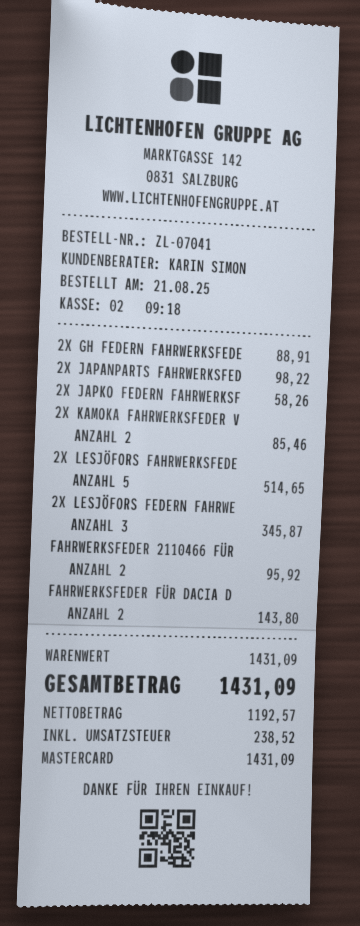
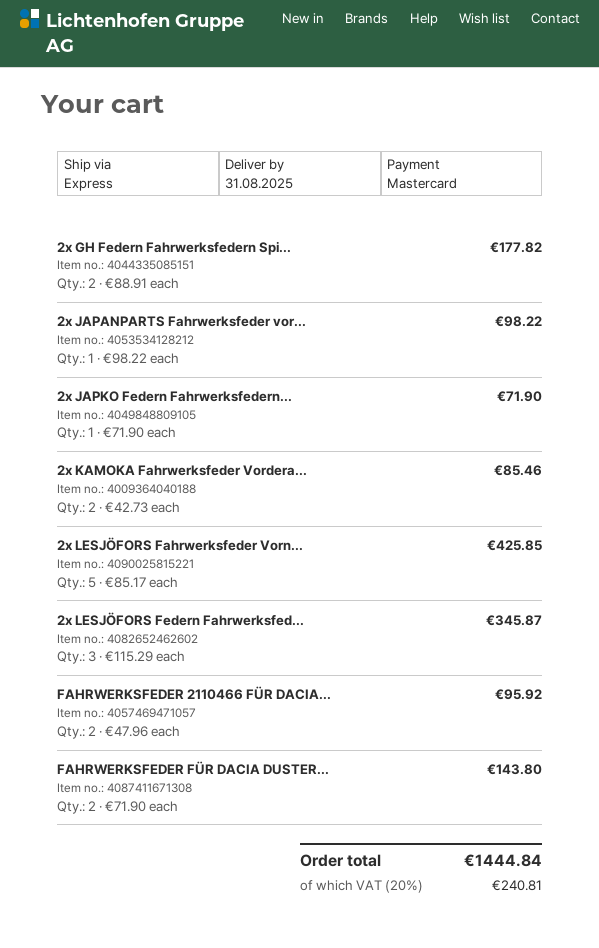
2X GH FEDERN FAHRWERKSFEDE: 1 for 88.91 -> 2 for 177.82
2X JAPKO FEDERN FAHRWERKSF: 1 for 58.26 -> 1 for 71.90
2X LESJÖFORS FAHRWERKSFEDE: 5 for 514.65 -> 5 for 425.85
tax: 238.52 -> 240.81
total: 1431.09 -> 1444.84

